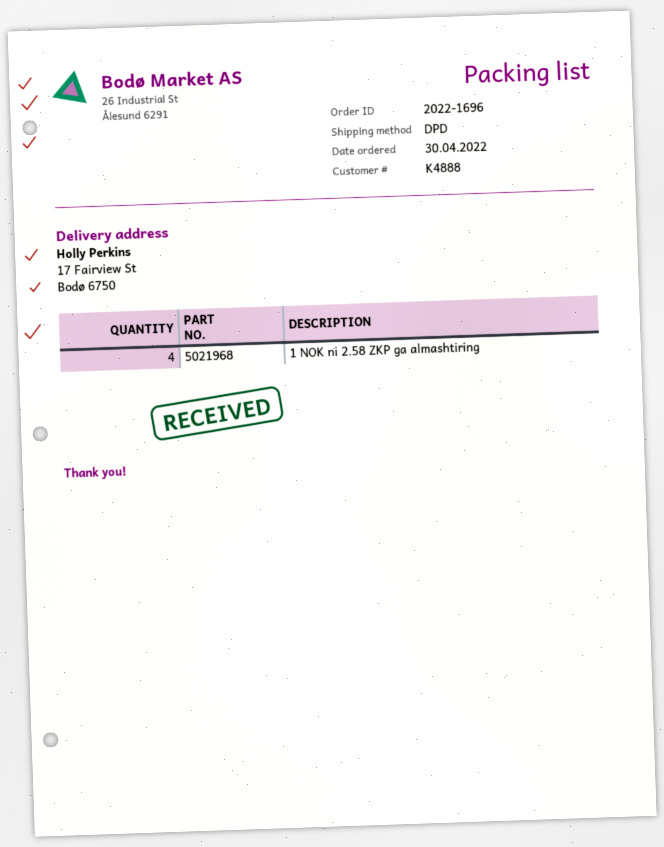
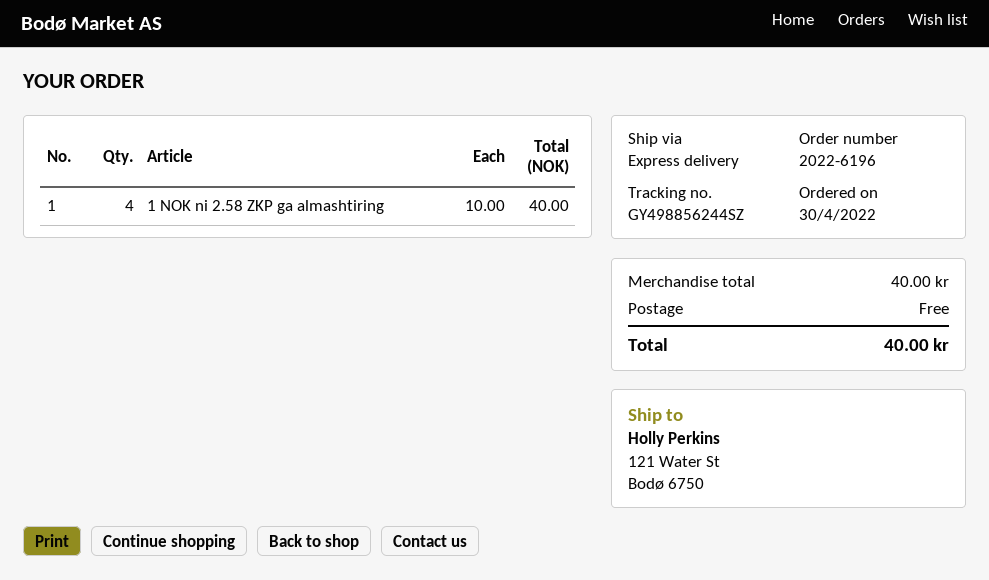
order number: 2022-1696 -> 2022-6196
shipping method: DPD -> express
ship to: 17 Fairview St, Bodø 6750 -> 121 Water St, Bodø 6750

